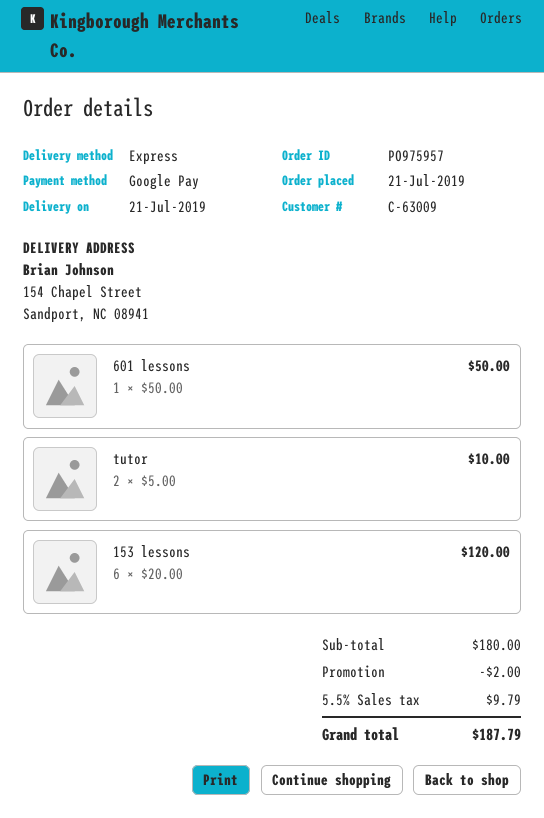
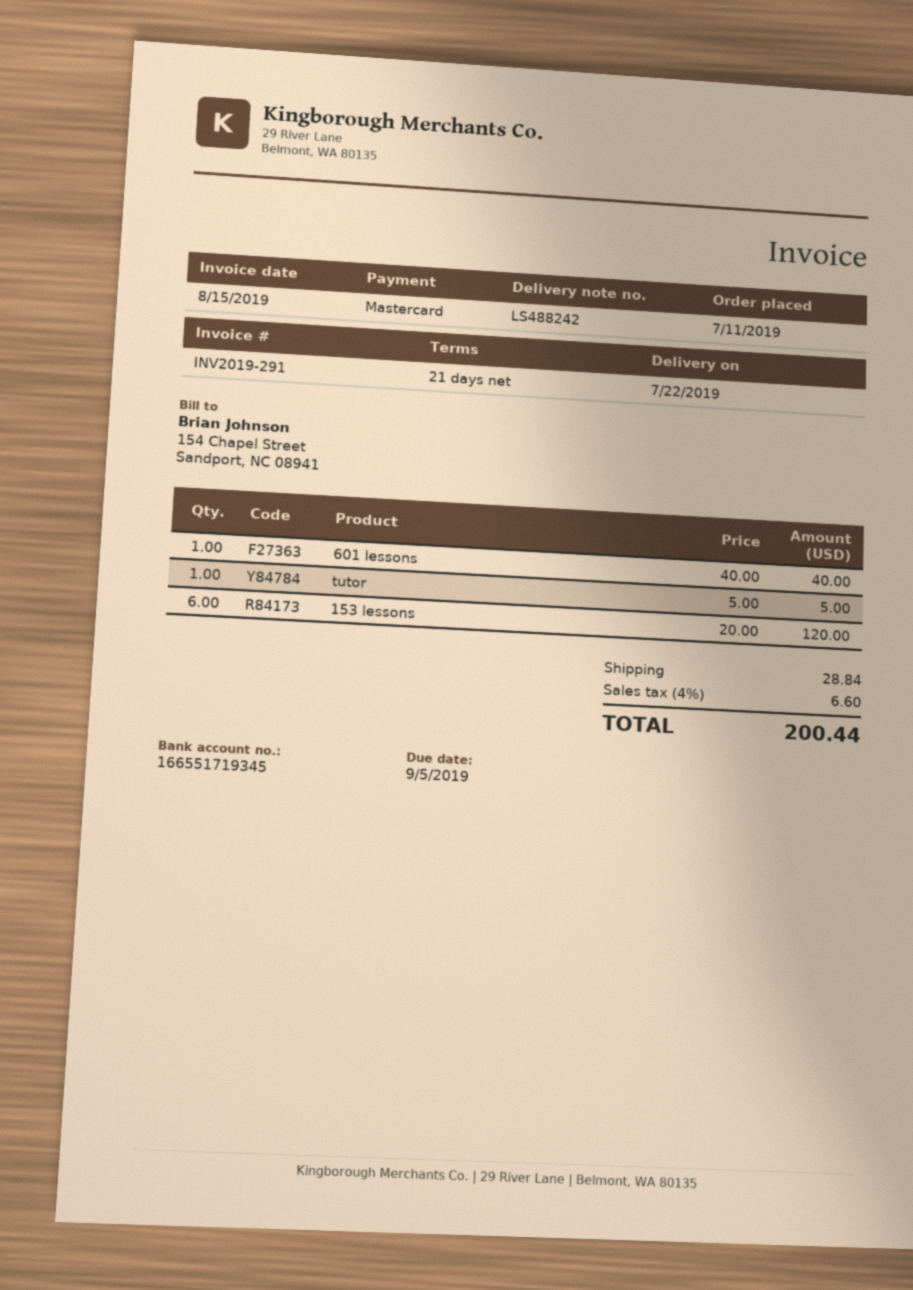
order date: 2019-07-21 -> 2019-07-11
delivery date: 2019-07-21 -> 2019-07-22
payment method: Google Pay -> Mastercard
601 lessons: 1 x 50.00 = 50.00 -> 1 x 40.00 = 40.00
tutor: 2 x 5.00 = 10.00 -> 1 x 5.00 = 5.00
discount: 2.00 -> none
shipping: none -> 28.84
tax: 5.5% = 9.79 -> 4% = 6.60
total: 187.79 -> 200.44

